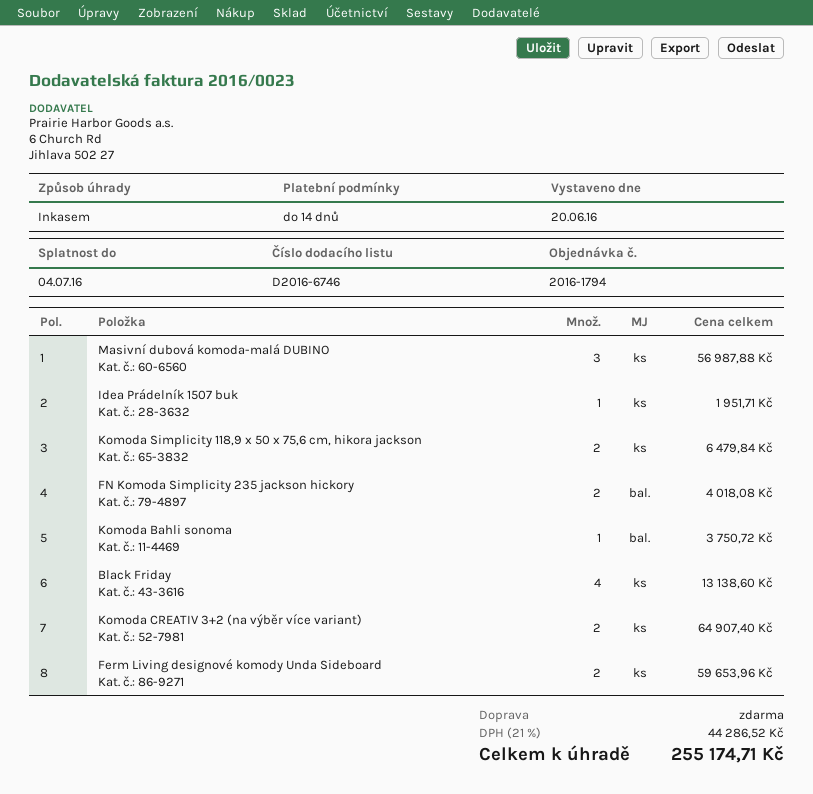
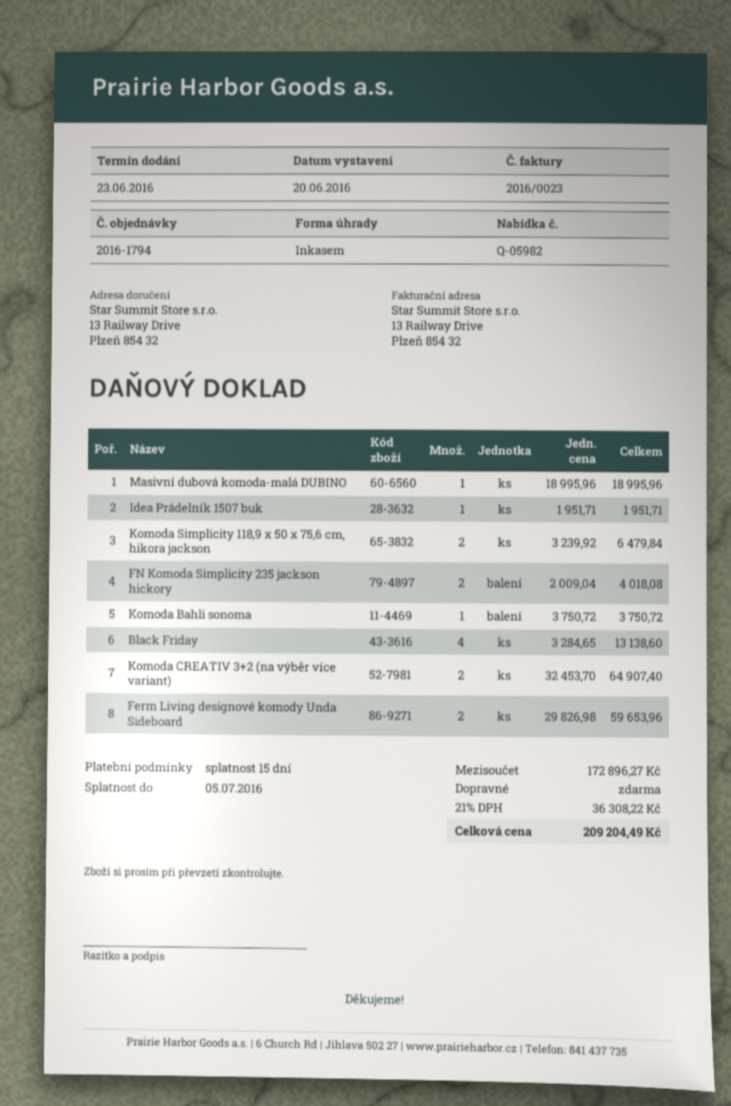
payment terms: 14 days -> 15 days
due date: 2016-07-04 -> 2016-07-05
Masivní dubová komoda-malá DUBINO: 3 for 56987.88 -> 1 for 18995.96
tax: 21% = 44286.52 -> 21% = 36308.22
total: 255174.71 -> 209204.49

